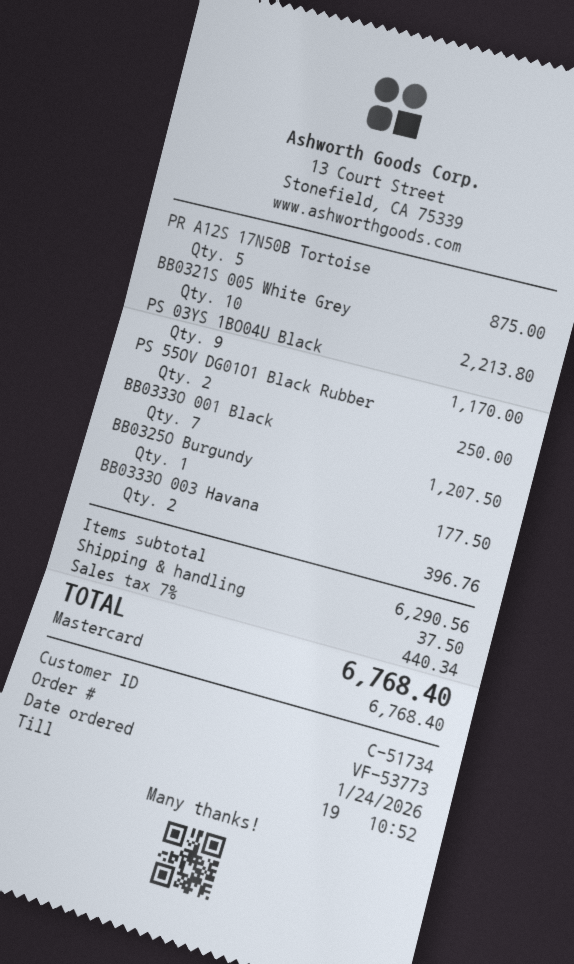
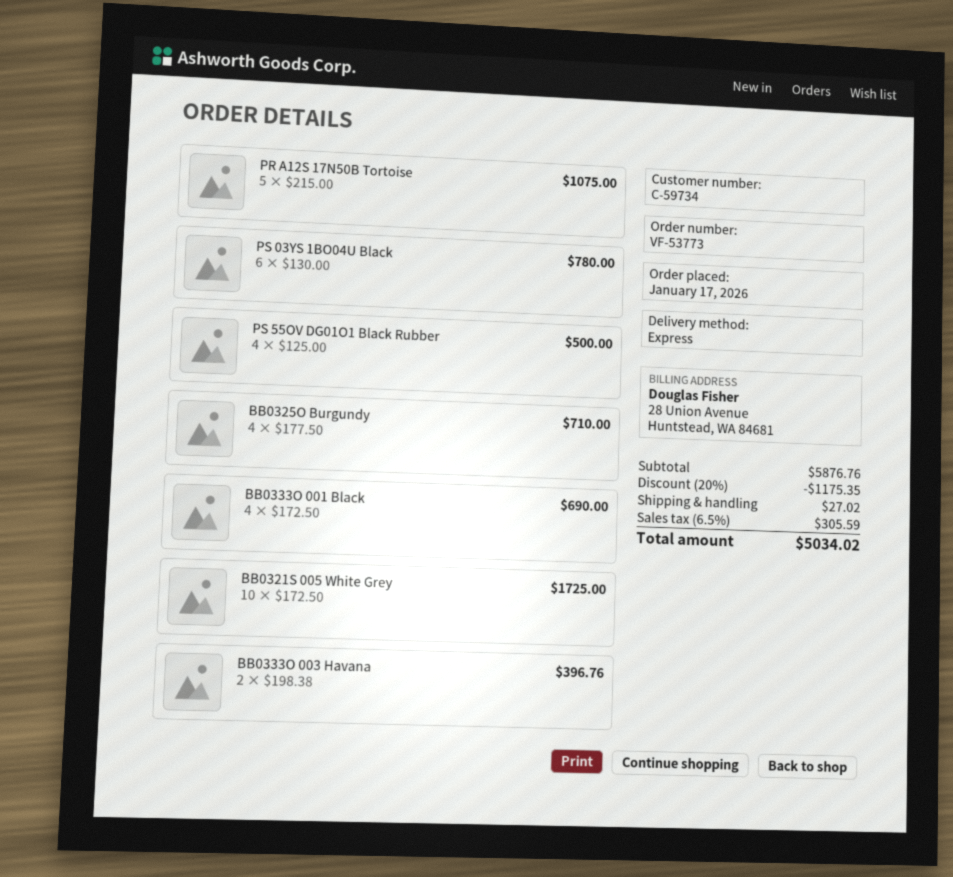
order date: 2026-01-24 -> 2026-01-17
customer number: C-51734 -> C-59734
PR A12S 17N50B Tortoise: 5 for 875.00 -> 5 for 1075.00
BB0321S 005 White Grey: 10 for 2213.80 -> 10 for 1725.00
PS 03YS 1BO04U Black: 9 for 1170.00 -> 6 for 780.00
PS 55OV DG01O1 Black Rubber: 2 for 250.00 -> 4 for 500.00
BB0333O 001 Black: 7 for 1207.50 -> 4 for 690.00
BB0325O Burgundy: 1 for 177.50 -> 4 for 710.00
subtotal: 6290.56 -> 5876.76
discount: none -> 20% = 1175.35
shipping: 37.50 -> 27.02
tax: 7% = 440.34 -> 6.5% = 305.59
total: 6768.40 -> 5034.02

